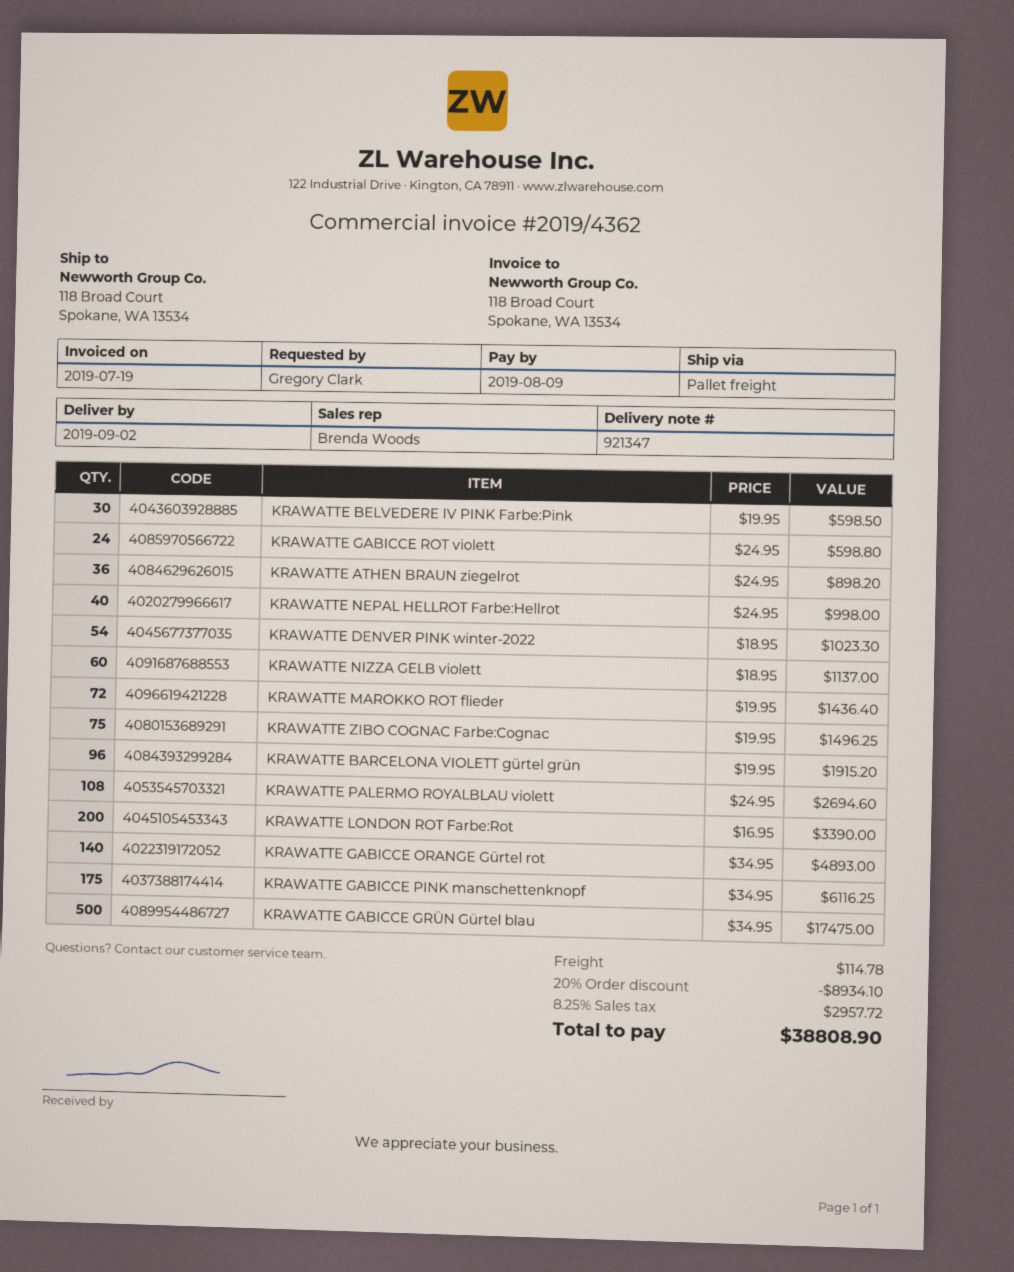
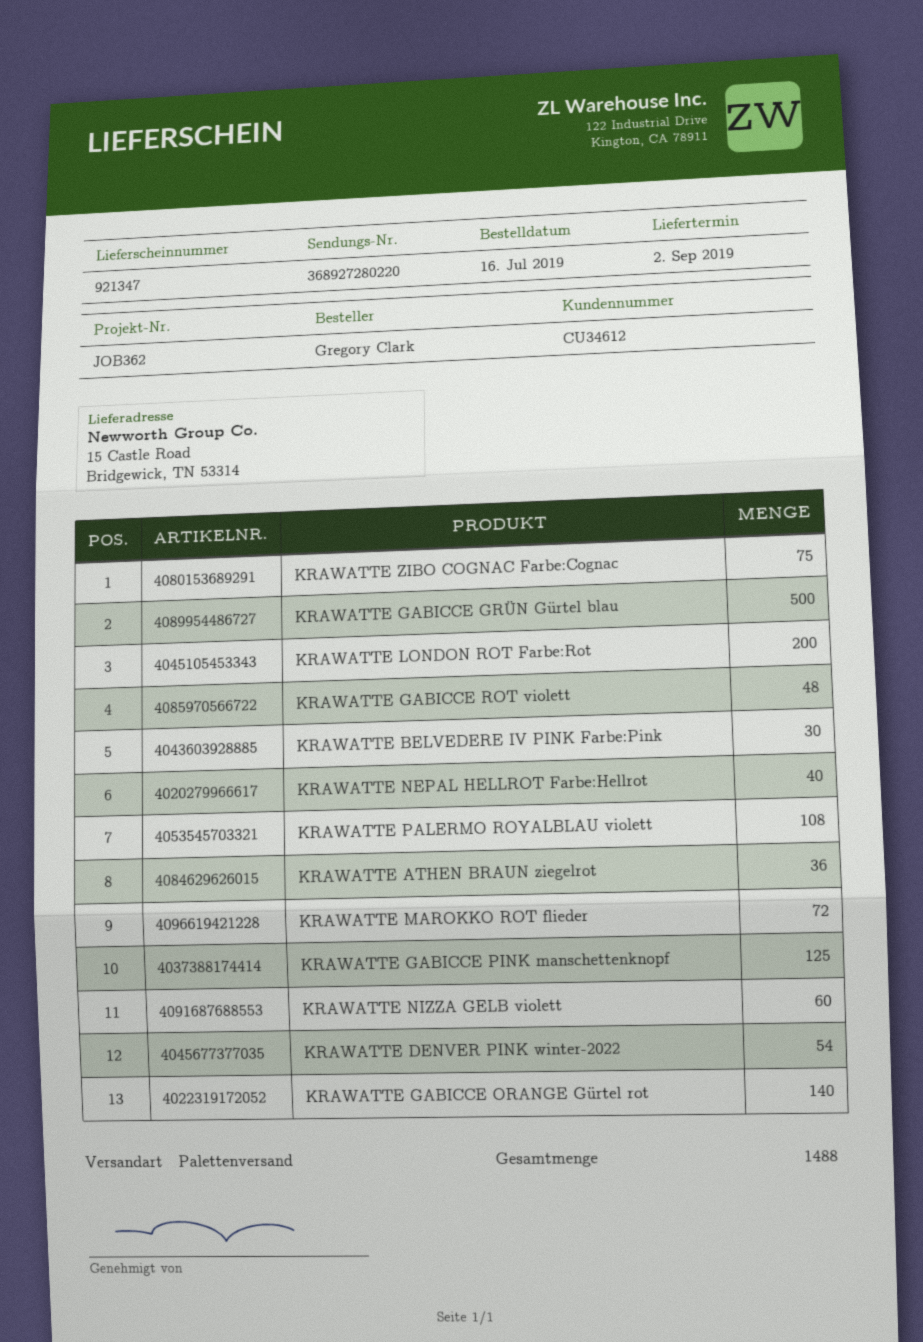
ship to: 118 Broad Court, Spokane, WA 13534 -> 15 Castle Road, Bridgewick, TN 53314
KRAWATTE GABICCE ROT violett: 24 -> 48
KRAWATTE BARCELONA VIOLETT gürtel grün: 96 -> none
KRAWATTE GABICCE PINK manschettenknopf: 175 -> 125

